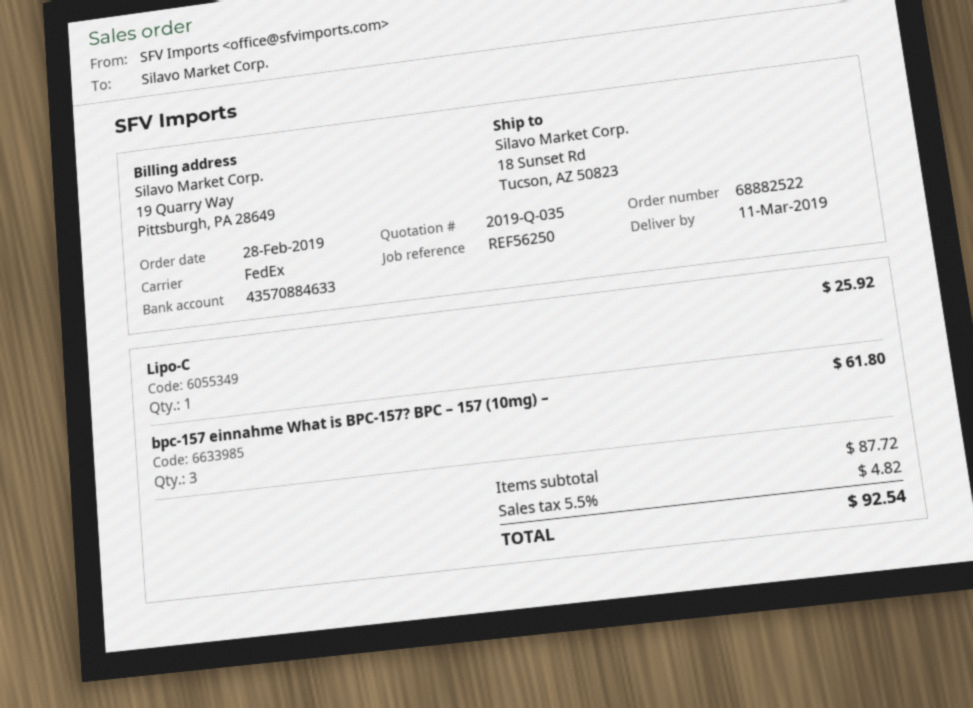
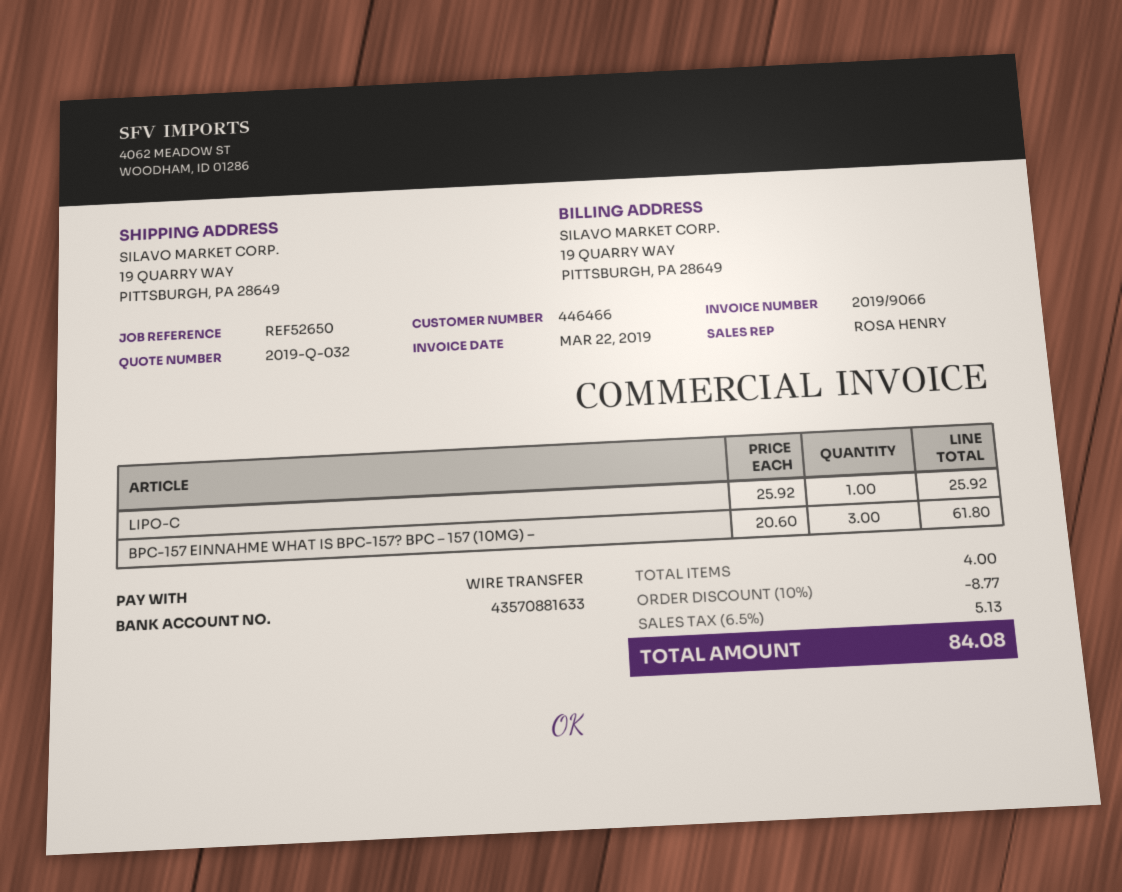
quote number: 2019-Q-035 -> 2019-Q-032
reference: REF56250 -> REF52650
bank account: 43570884633 -> 43570881633
ship to: 18 Sunset Rd, Tucson, AZ 50823 -> 19 QUARRY WAY, PITTSBURGH, PA 28649
discount: none -> 10% = 8.77
tax: 5.5% = 4.82 -> 6.5% = 5.13
total: 92.54 -> 84.08

